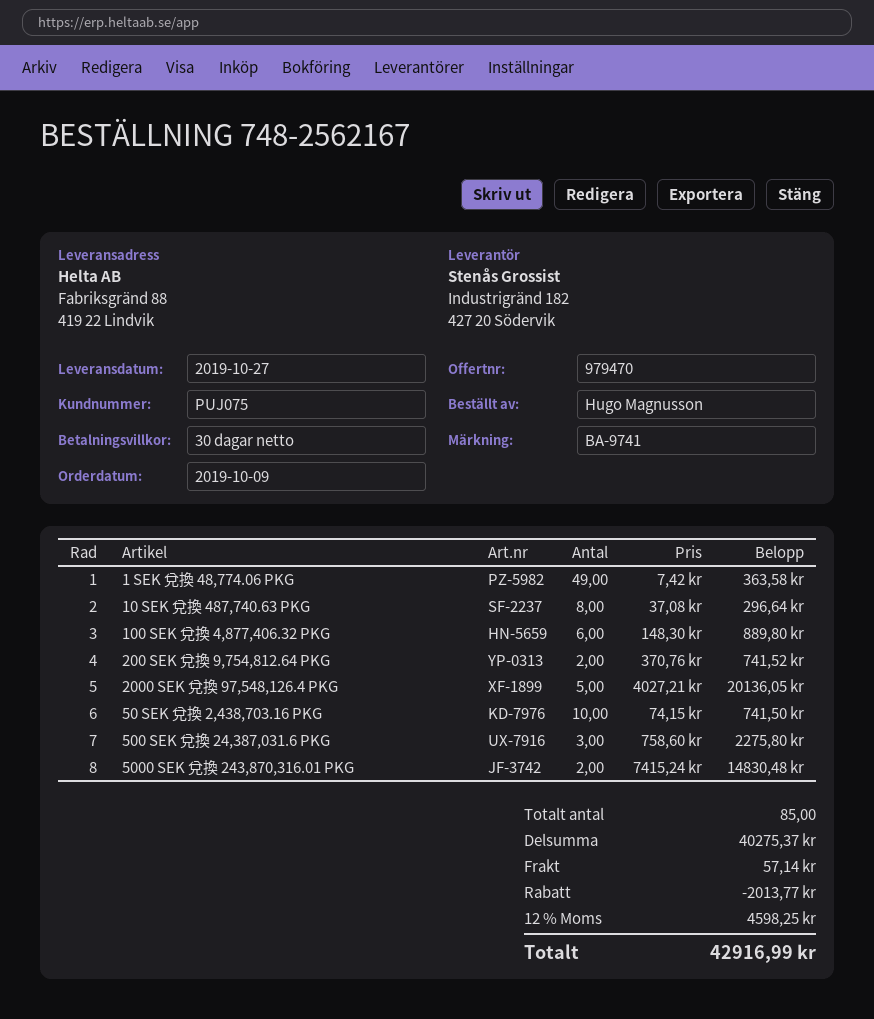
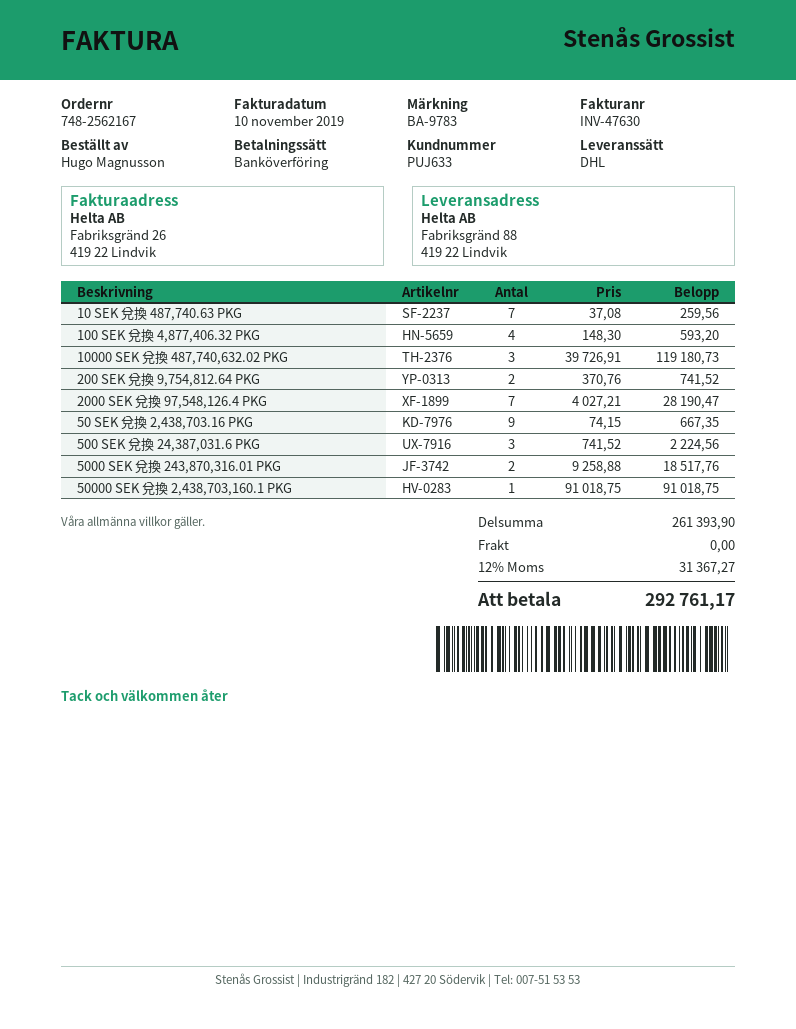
customer number: PUJ075 -> PUJ633
reference: BA-9741 -> BA-9783
1 SEK 兌換 48,774.06 PKG: 49 x 7.42 = 363.58 -> none
10 SEK 兌換 487,740.63 PKG: 8 x 37.08 = 296.64 -> 7 x 37.08 = 259.56
100 SEK 兌換 4,877,406.32 PKG: 6 x 148.30 = 889.80 -> 4 x 148.30 = 593.20
2000 SEK 兌換 97,548,126.4 PKG: 5 x 4027.21 = 20136.05 -> 7 x 4027.21 = 28190.47
50 SEK 兌換 2,438,703.16 PKG: 10 x 74.15 = 741.50 -> 9 x 74.15 = 667.35
500 SEK 兌換 24,387,031.6 PKG: 3 x 758.60 = 2275.80 -> 3 x 741.52 = 2224.56
5000 SEK 兌換 243,870,316.01 PKG: 2 x 7415.24 = 14830.48 -> 2 x 9258.88 = 18517.76
10000 SEK 兌換 487,740,632.02 PKG: none -> 3 x 39726.91 = 119180.73
50000 SEK 兌換 2,438,703,160.1 PKG: none -> 1 x 91018.75 = 91018.75
subtotal: 40275.37 -> 261393.90
discount: 2013.77 -> none
shipping: 57.14 -> 0.00
tax: 12% = 4598.25 -> 12% = 31367.27
total: 42916.99 -> 292761.17

